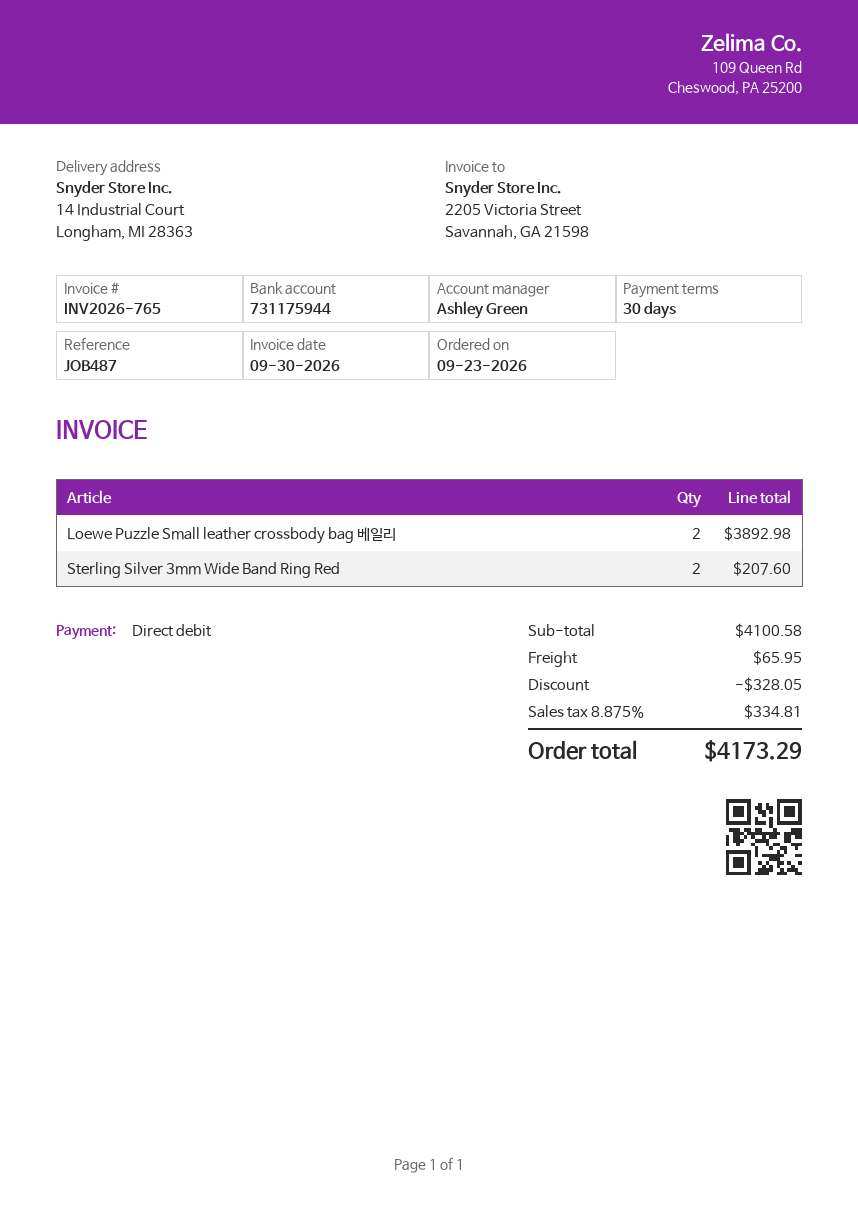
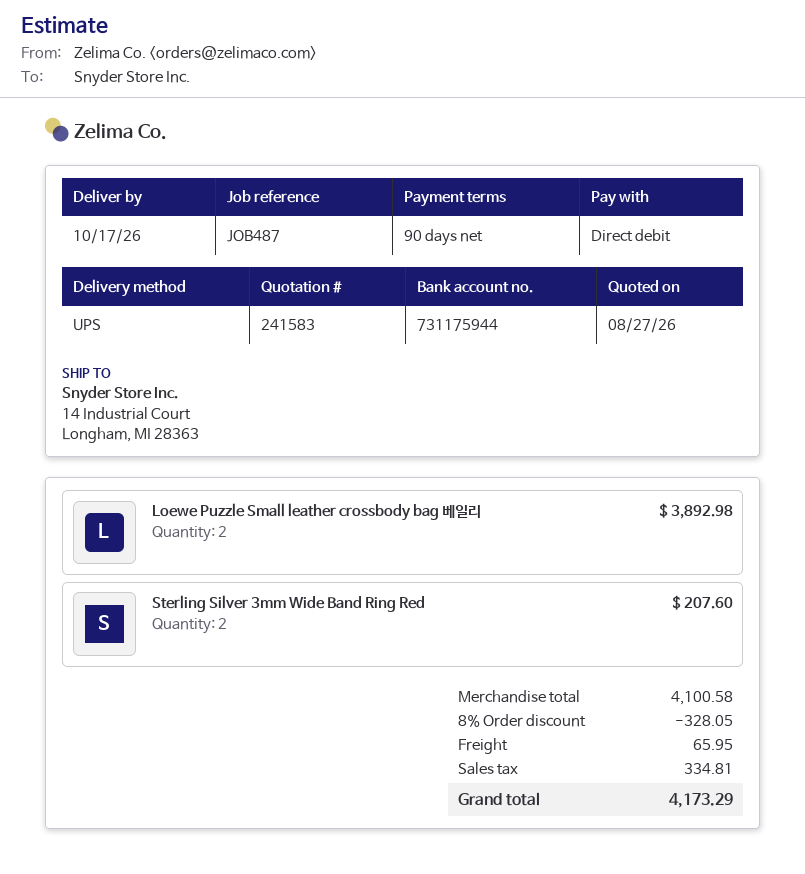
payment terms: 30 days -> 90 days

